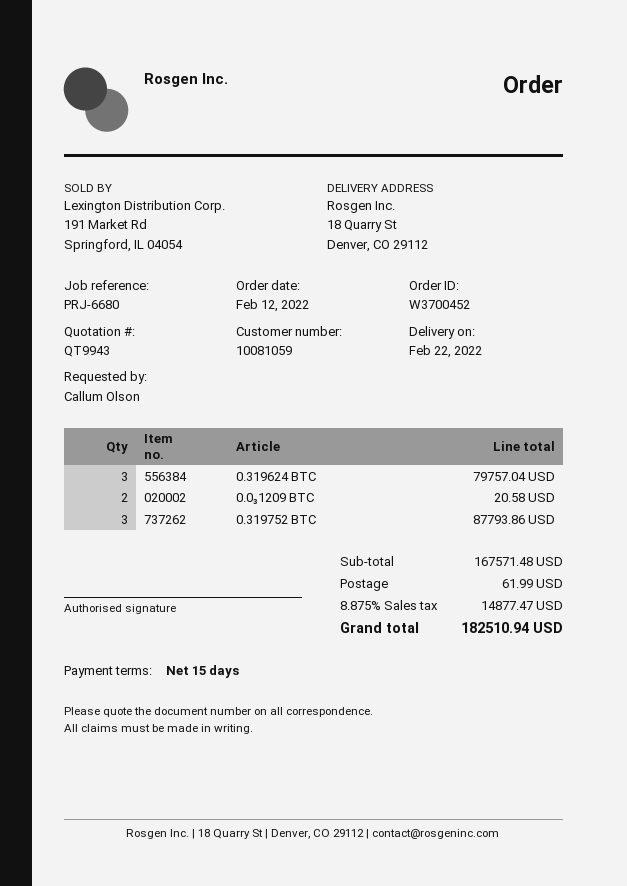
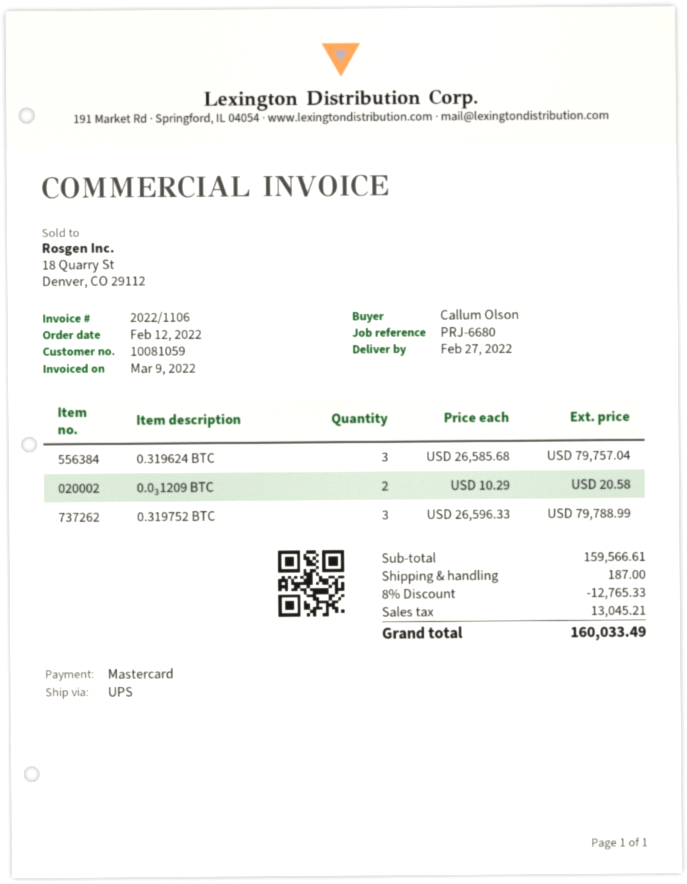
delivery date: 2022-02-22 -> 2022-02-27
0.319752 BTC: 3 for 87793.86 -> 3 for 79788.99
subtotal: 167571.48 -> 159566.61
discount: none -> 8% = 12765.33
shipping: 61.99 -> 187.00
tax: 14877.47 -> 13045.21
total: 182510.94 -> 160033.49

